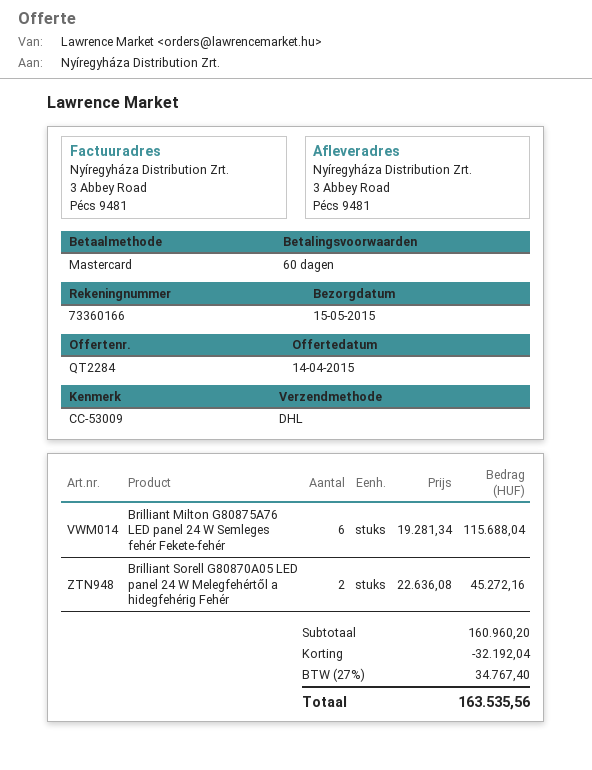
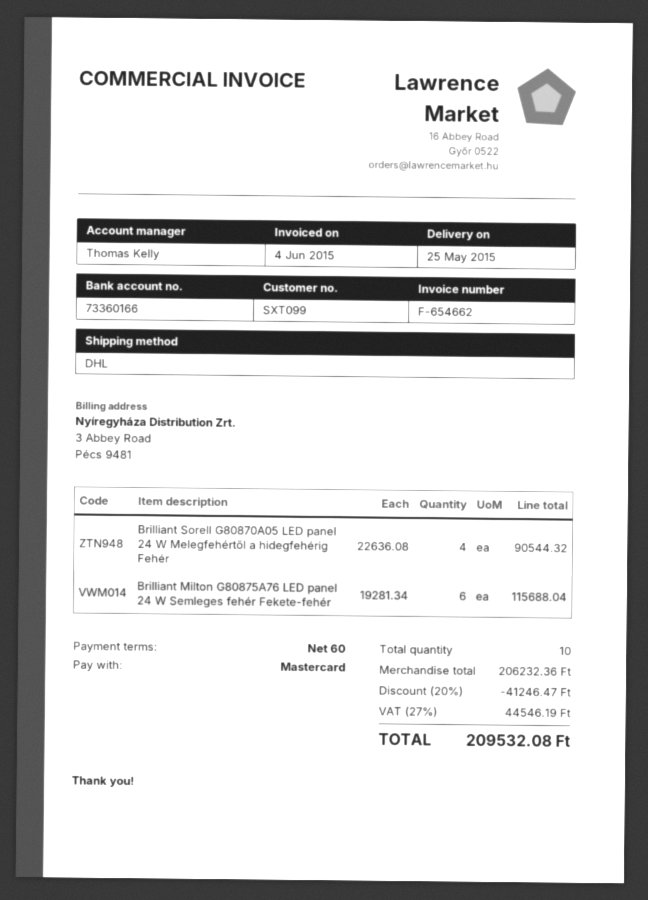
delivery date: 2015-05-15 -> 2015-05-25
Brilliant Sorell G80870A05 LED panel 24 W Melegfehértől a hidegfehérig Fehér: 2 x 22636.08 = 45272.16 -> 4 x 22636.08 = 90544.32
subtotal: 160960.20 -> 206232.36
discount: 32192.04 -> 41246.47
tax: 27% = 34767.40 -> 27% = 44546.19
total: 163535.56 -> 209532.08

